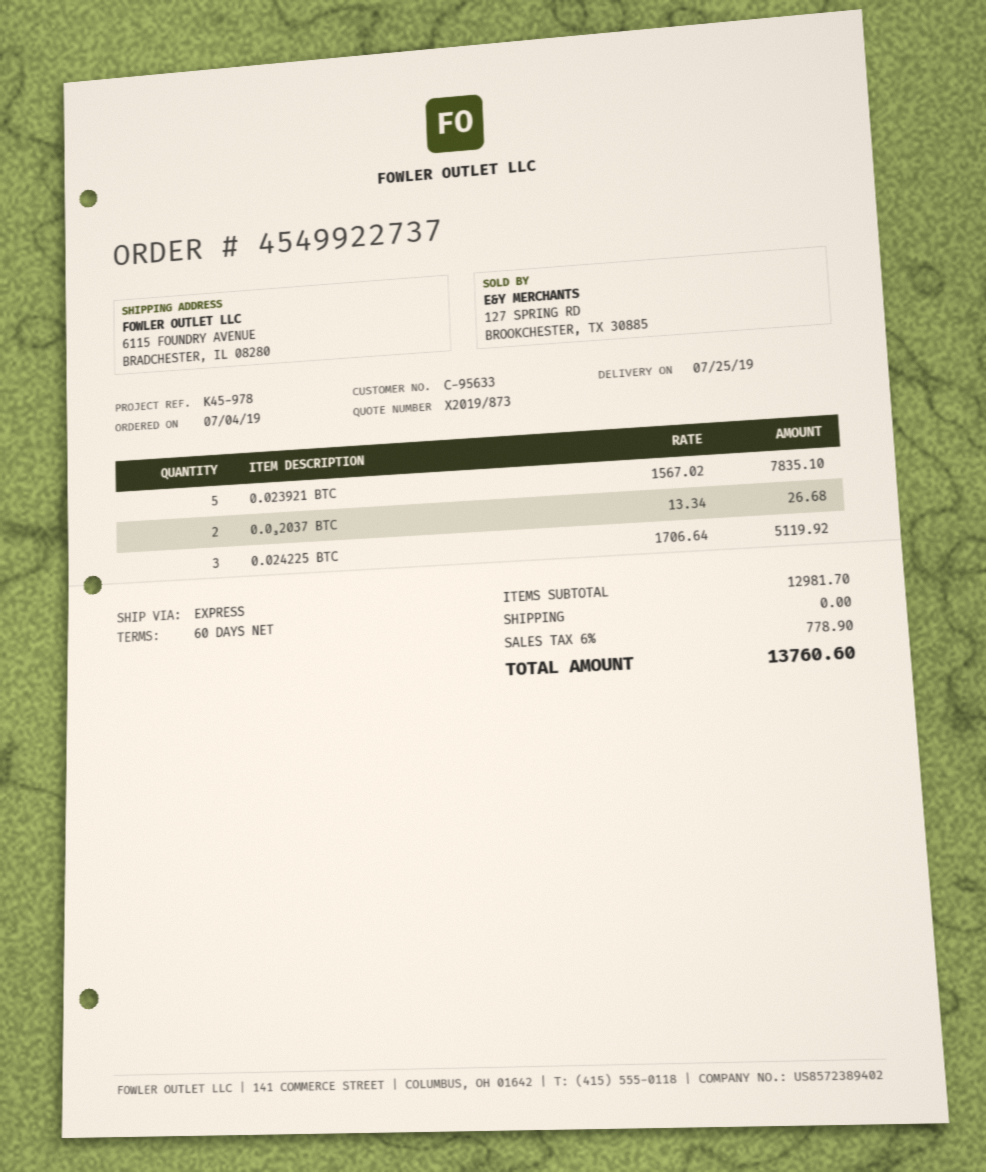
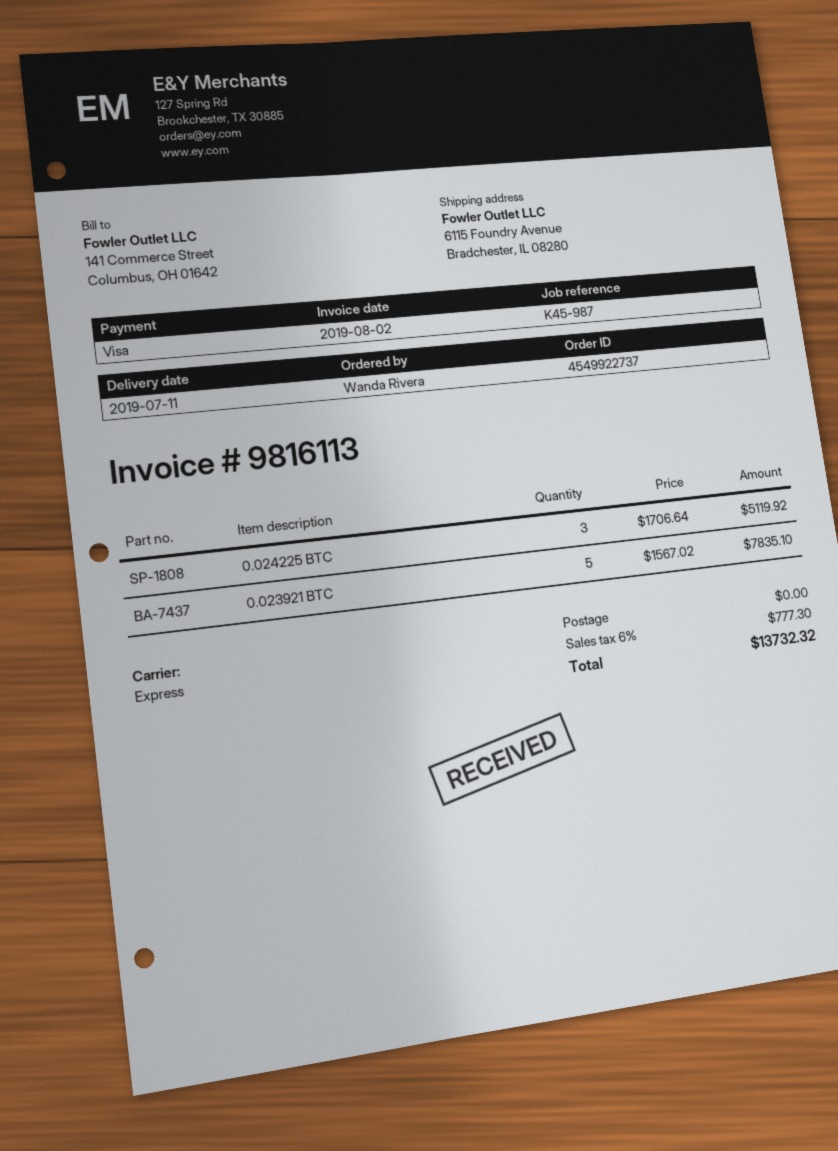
delivery date: 2019-07-25 -> 2019-07-11
reference: K45-978 -> K45-987
0.0₃2037 BTC: 2 x 13.34 = 26.68 -> none
tax: 6% = 778.90 -> 6% = 777.30
total: 13760.60 -> 13732.32

